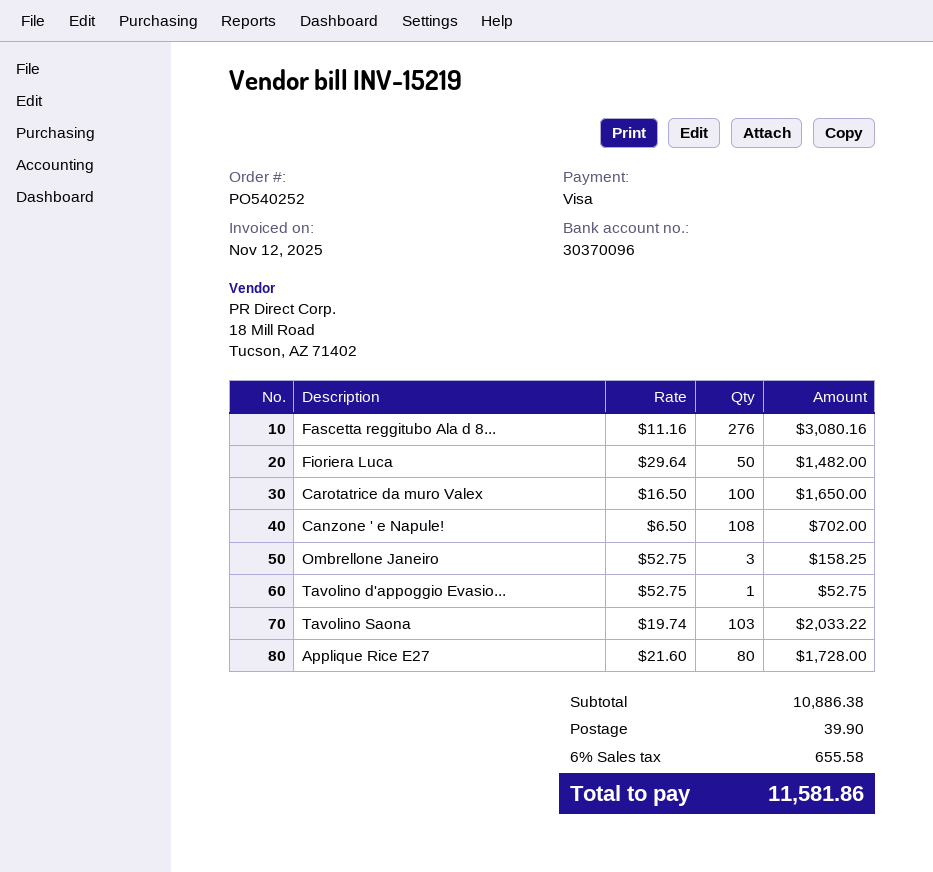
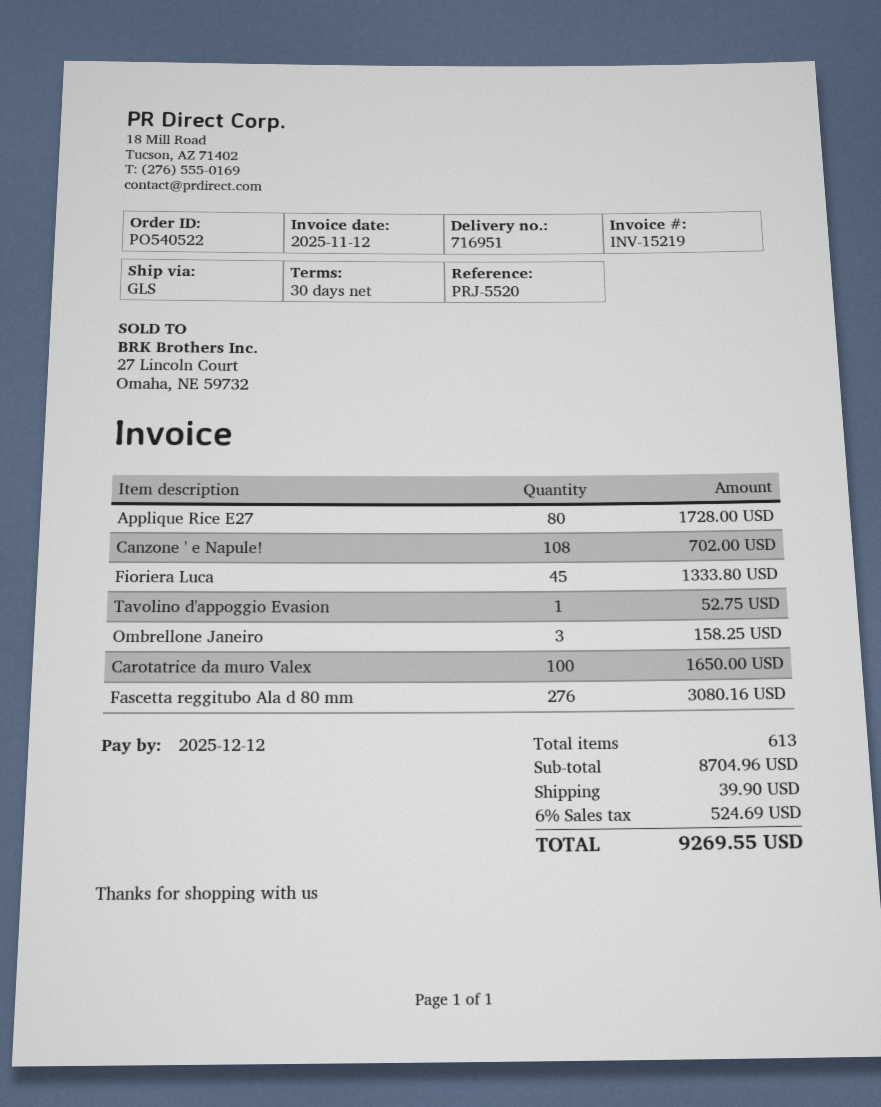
order number: PO540252 -> PO540522
Fioriera Luca: 50 for 1482.00 -> 45 for 1333.80
Tavolino Saona: 103 for 2033.22 -> none
subtotal: 10886.38 -> 8704.96
tax: 6% = 655.58 -> 6% = 524.69
total: 11581.86 -> 9269.55

